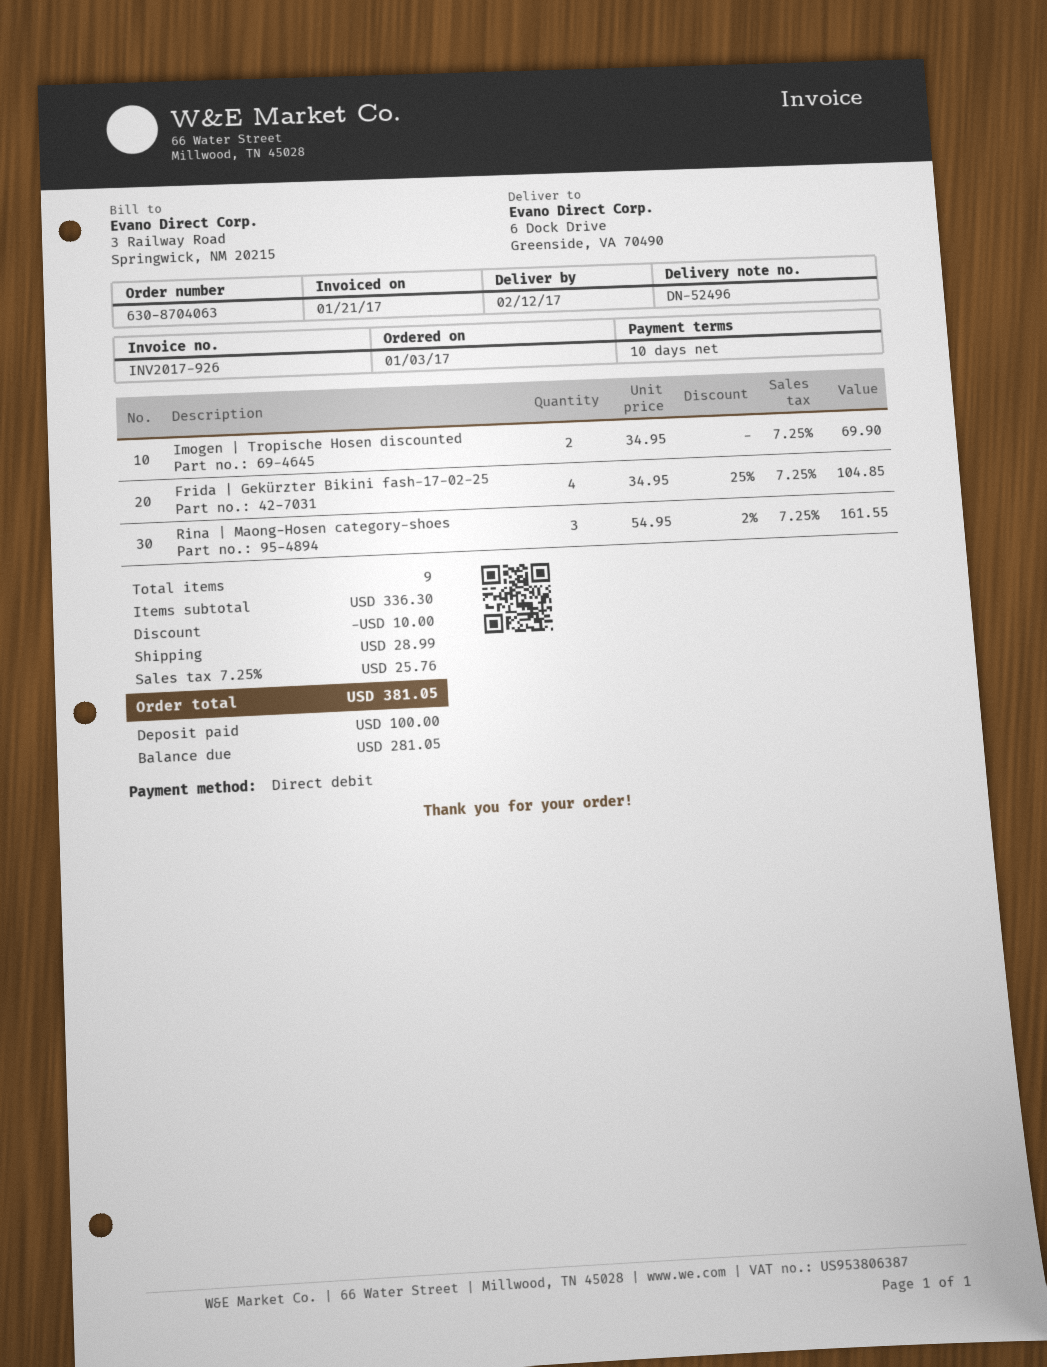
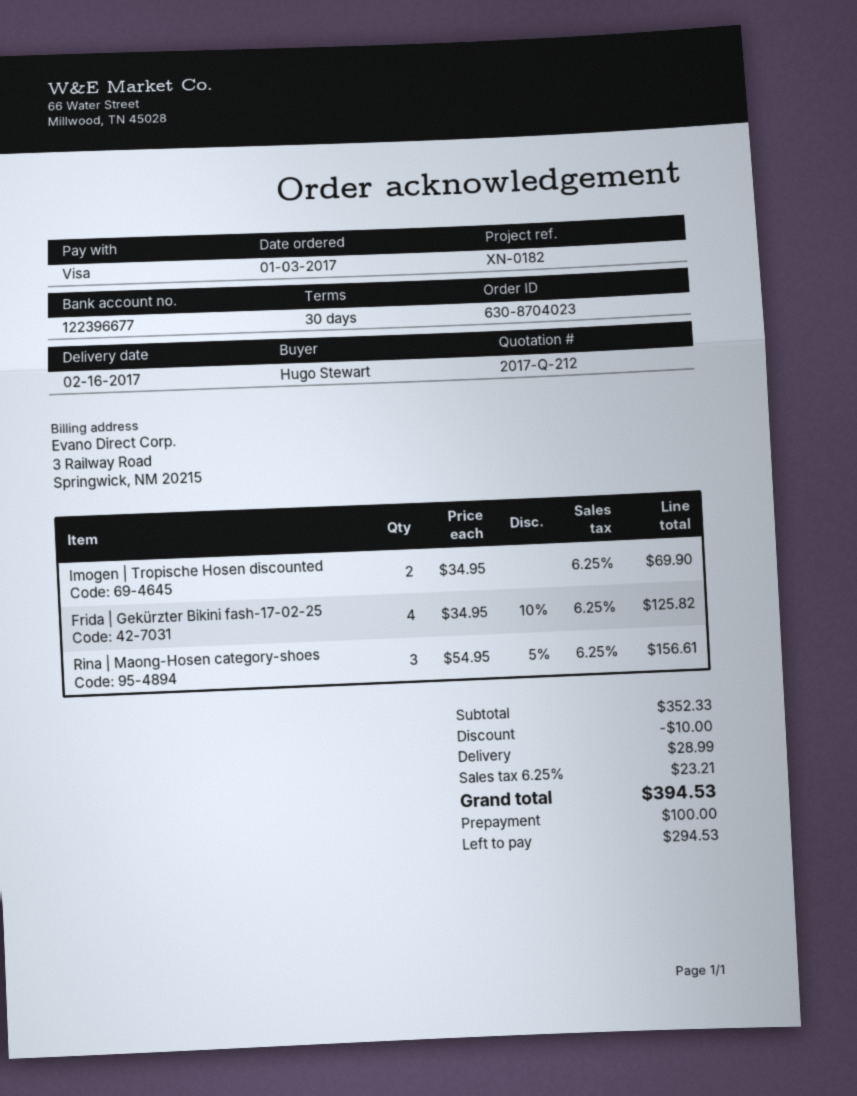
order number: 630-8704063 -> 630-8704023
delivery date: 2017-02-12 -> 2017-02-16
payment terms: 10 days -> 30 days
payment method: direct debit -> Visa
Frida | Gekürzter Bikini fash-17-02-25: 4 x 34.95 - 25% = 104.85 -> 4 x 34.95 - 10% = 125.82
Rina | Maong-Hosen category-shoes: 3 x 54.95 - 2% = 161.55 -> 3 x 54.95 - 5% = 156.61
subtotal: 336.30 -> 352.33
tax: 7.25% = 25.76 -> 6.25% = 23.21
total: 381.05 -> 394.53
balance: 281.05 -> 294.53

